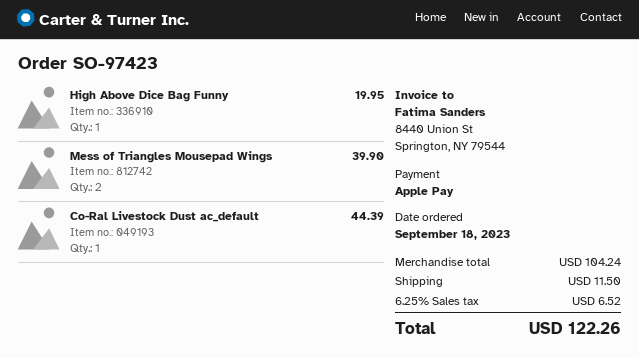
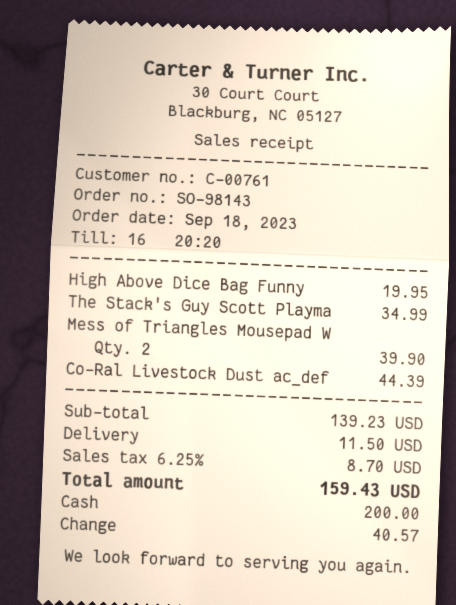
order number: SO-97423 -> SO-98143
payment method: Apple Pay -> cash
The Stack's Guy Scott Playma: none -> 1 for 34.99
subtotal: 104.24 -> 139.23
tax: 6.25% = 6.52 -> 6.25% = 8.70
total: 122.26 -> 159.43

